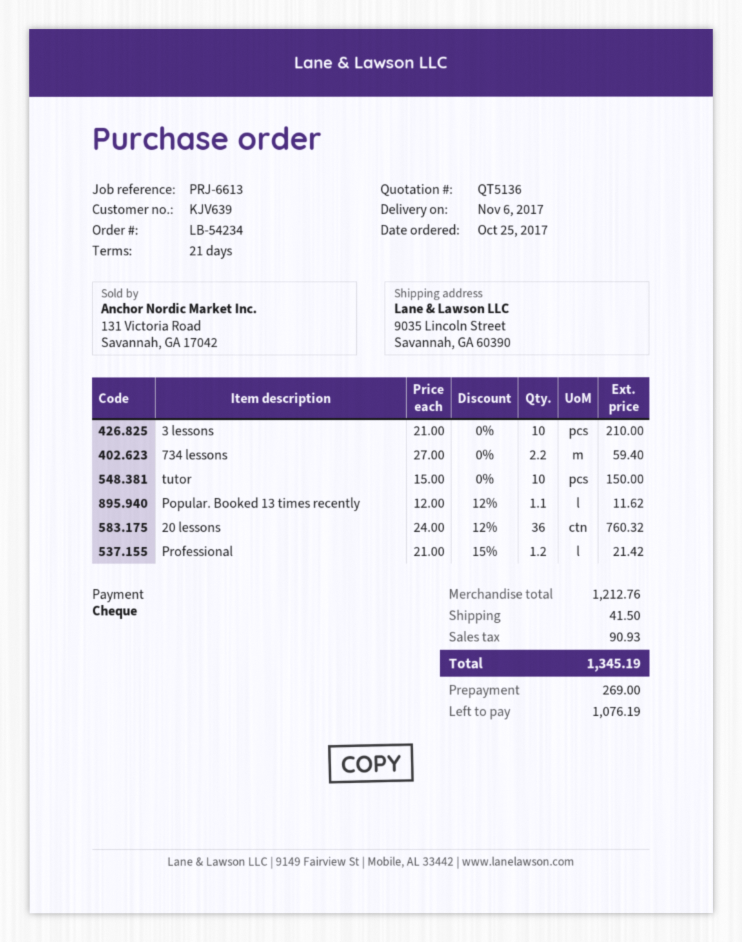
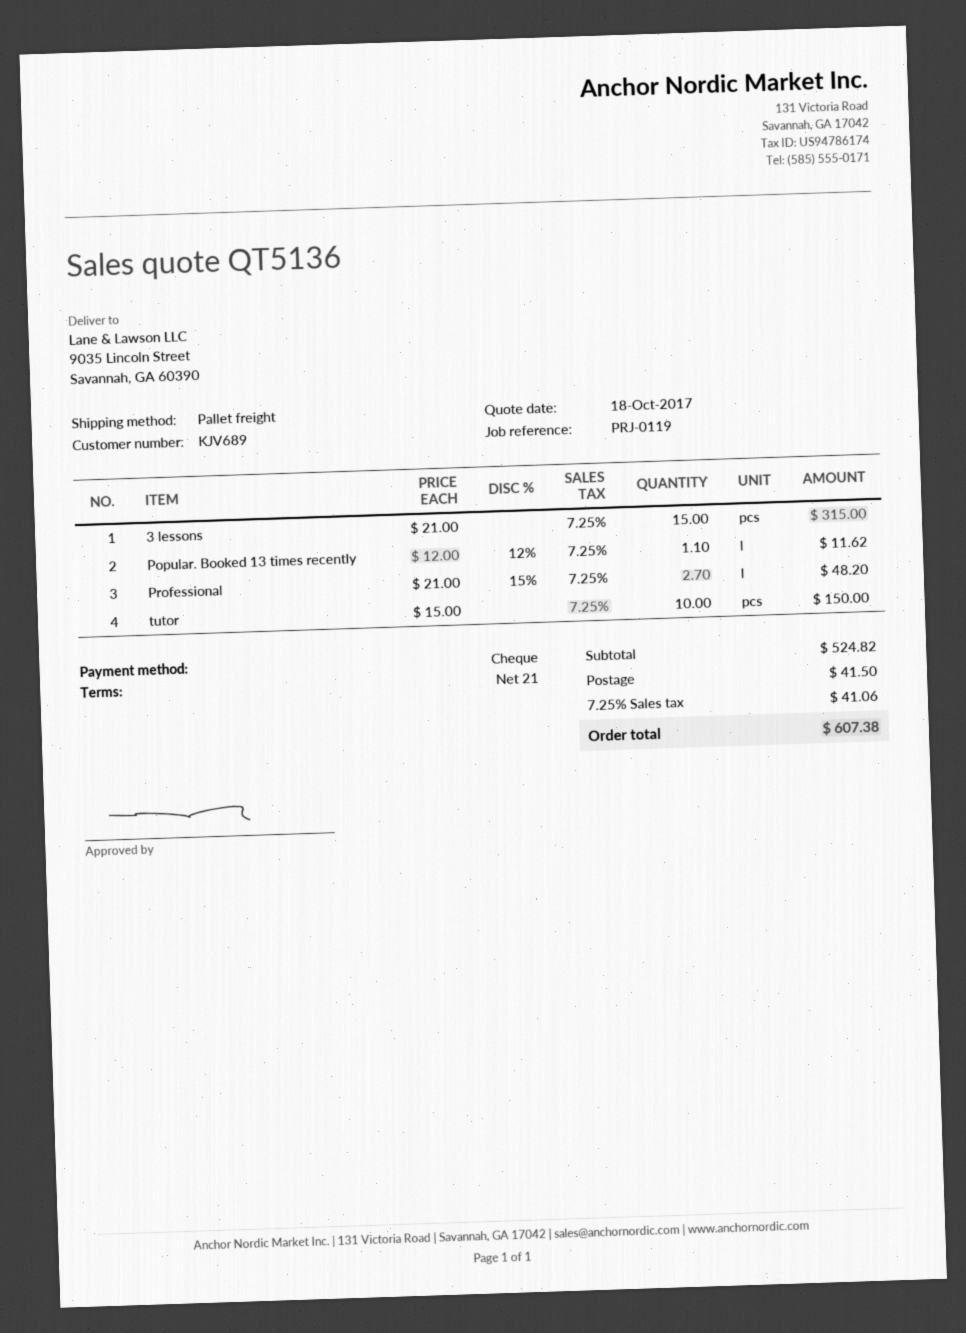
customer number: KJV639 -> KJV689
reference: PRJ-6613 -> PRJ-0119
3 lessons: 10 x 21.00 = 210.00 -> 15 x 21.00 = 315.00
734 lessons: 2.2 x 27.00 = 59.40 -> none
20 lessons: 36 x 24.00 - 12% = 760.32 -> none
Professional: 1.2 x 21.00 - 15% = 21.42 -> 2.7 x 21.00 - 15% = 48.20
subtotal: 1212.76 -> 524.82
tax: 90.93 -> 41.06
total: 1345.19 -> 607.38

